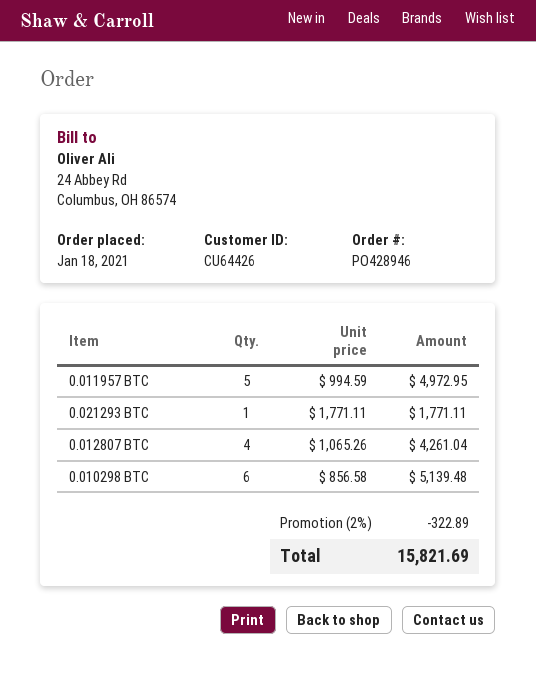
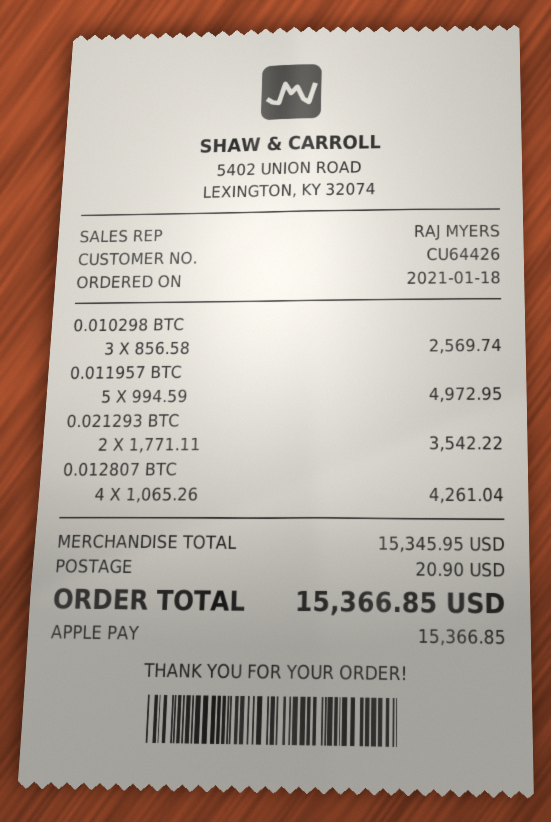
0.021293 BTC: 1 x 1771.11 = 1771.11 -> 2 x 1771.11 = 3542.22
0.010298 BTC: 6 x 856.58 = 5139.48 -> 3 x 856.58 = 2569.74
discount: 2% = 322.89 -> none
shipping: none -> 20.90
total: 15821.69 -> 15366.85

